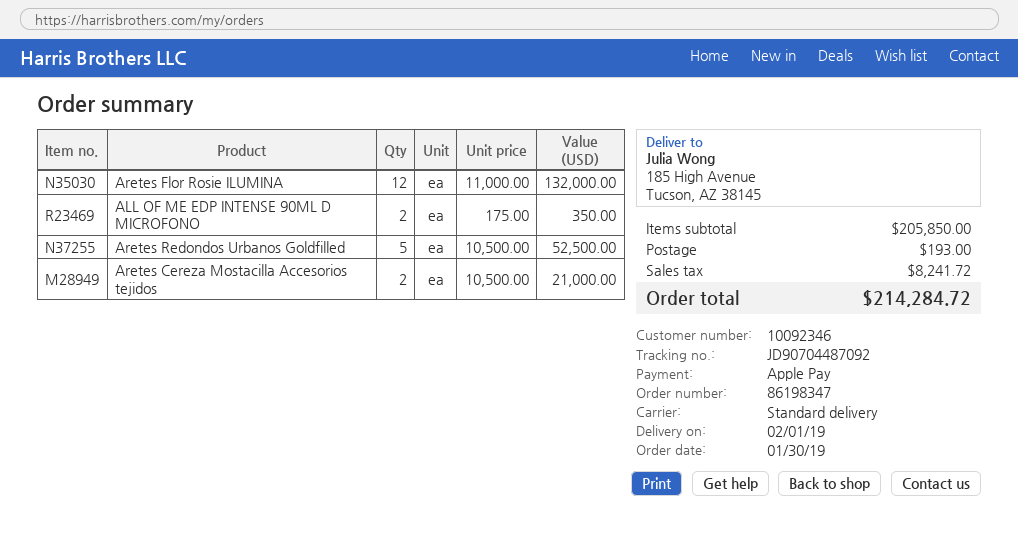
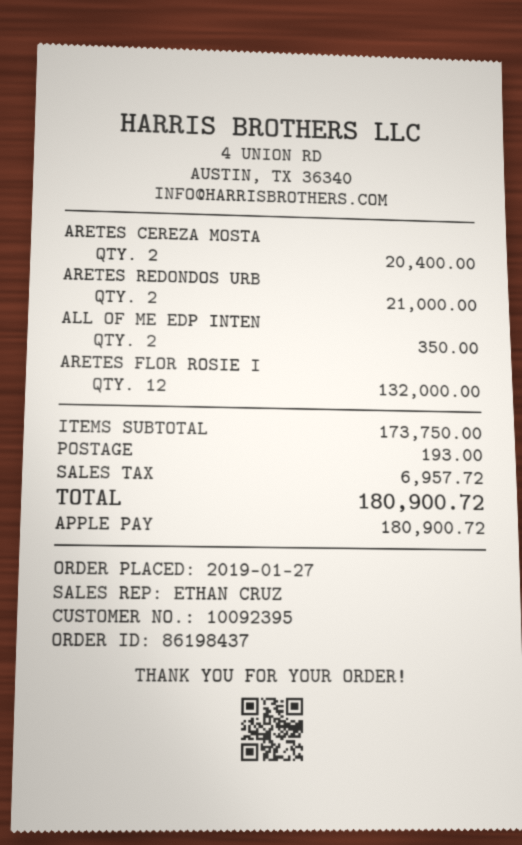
order number: 86198347 -> 86198437
order date: 2019-01-30 -> 2019-01-27
customer number: 10092346 -> 10092395
Aretes Redondos Urbanos Goldfilled: 5 for 52500.00 -> 2 for 21000.00
Aretes Cereza Mostacilla Accesorios tejidos: 2 for 21000.00 -> 2 for 20400.00
subtotal: 205850.00 -> 173750.00
tax: 8241.72 -> 6957.72
total: 214284.72 -> 180900.72

